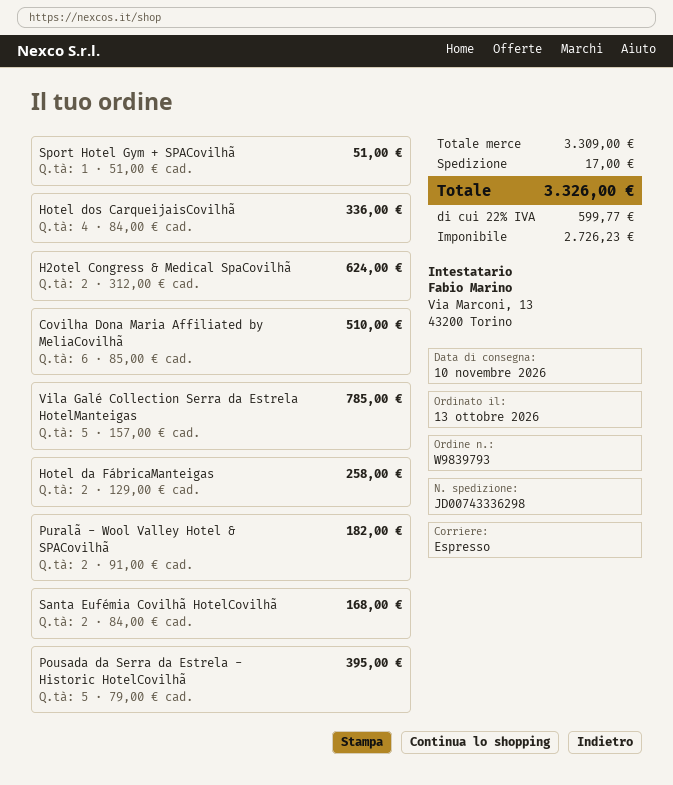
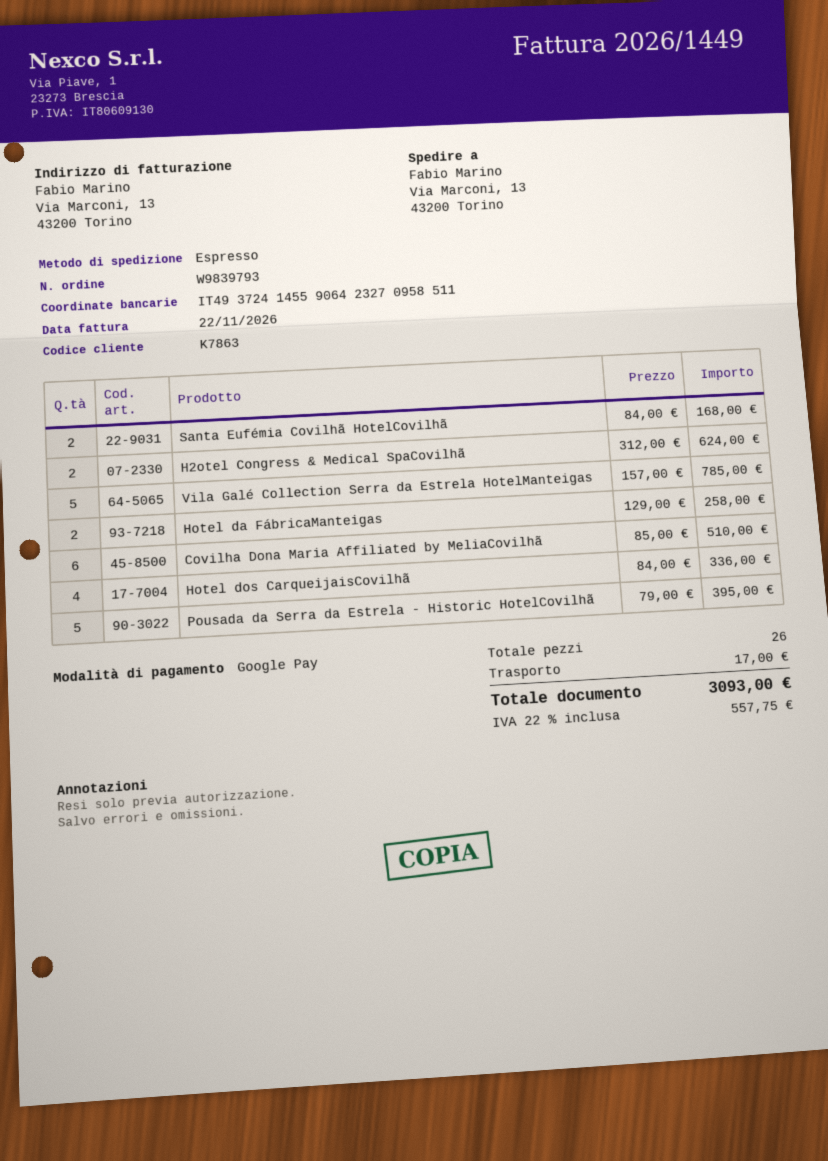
Sport Hotel Gym + SPACovilhã: 1 x 51.00 = 51.00 -> none
Puralã - Wool Valley Hotel & SPACovilhã: 2 x 91.00 = 182.00 -> none
tax: 22% = 599.77 -> 22% = 557.75
total: 3326.00 -> 3093.00

